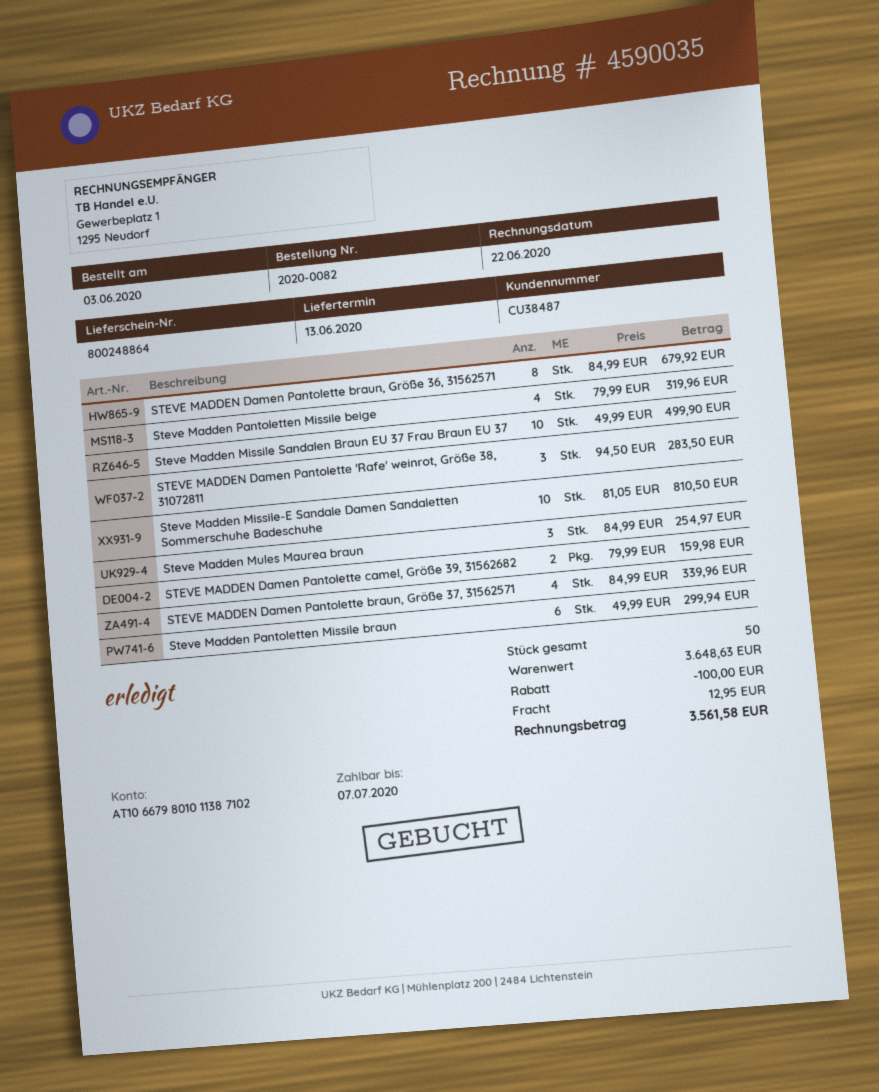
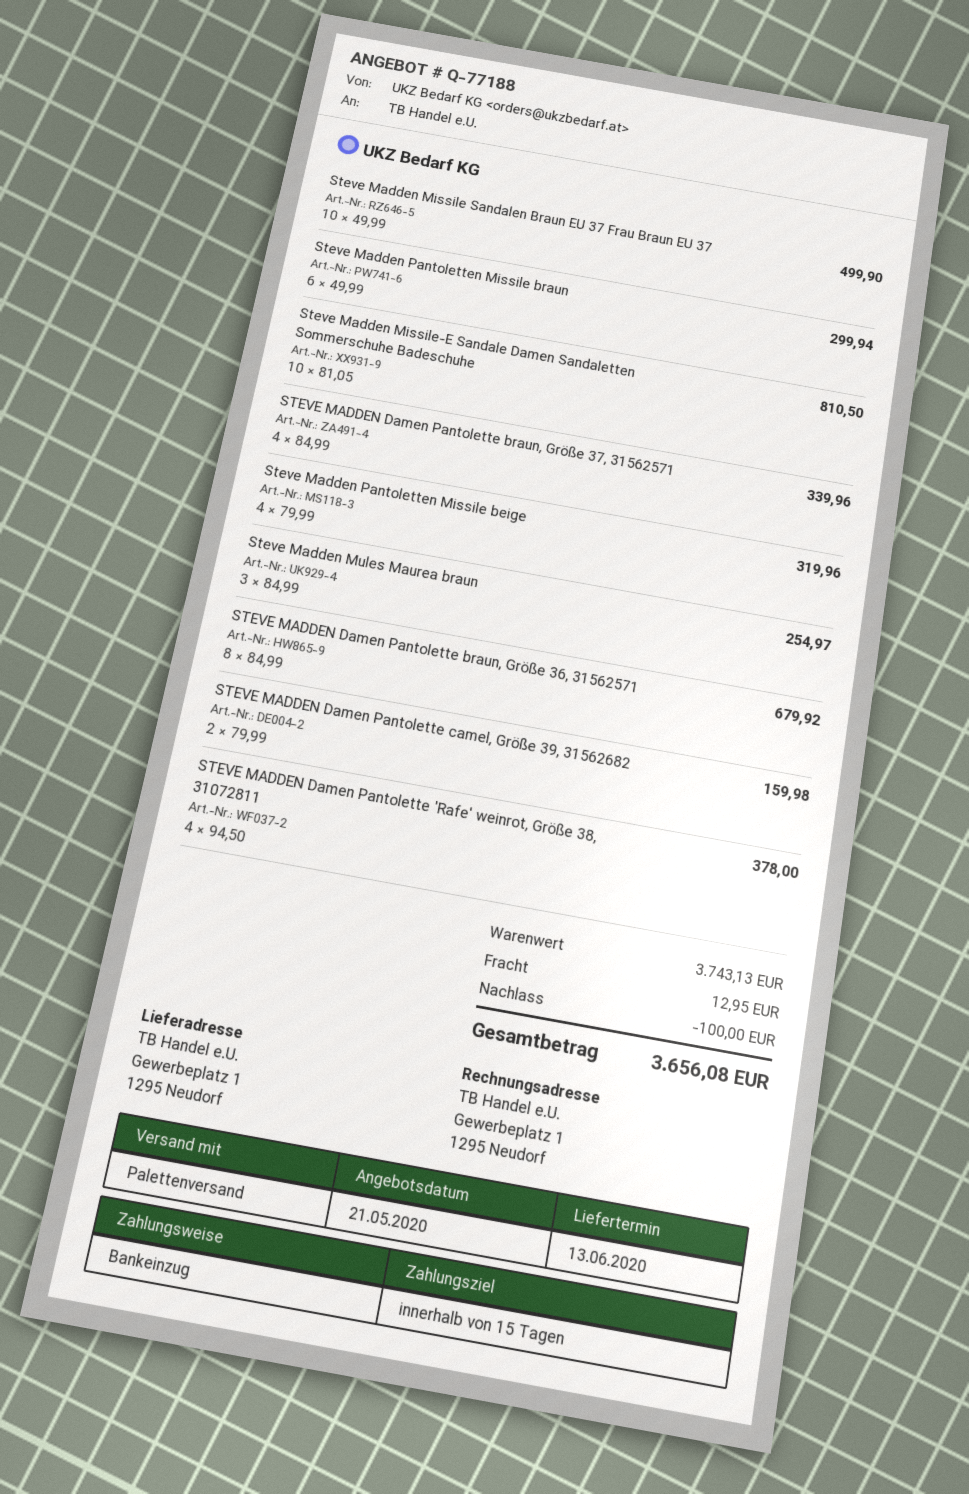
STEVE MADDEN Damen Pantolette 'Rafe' weinrot, Größe 38, 31072811: 3 x 94.50 = 283.50 -> 4 x 94.50 = 378.00
subtotal: 3648.63 -> 3743.13
total: 3561.58 -> 3656.08

